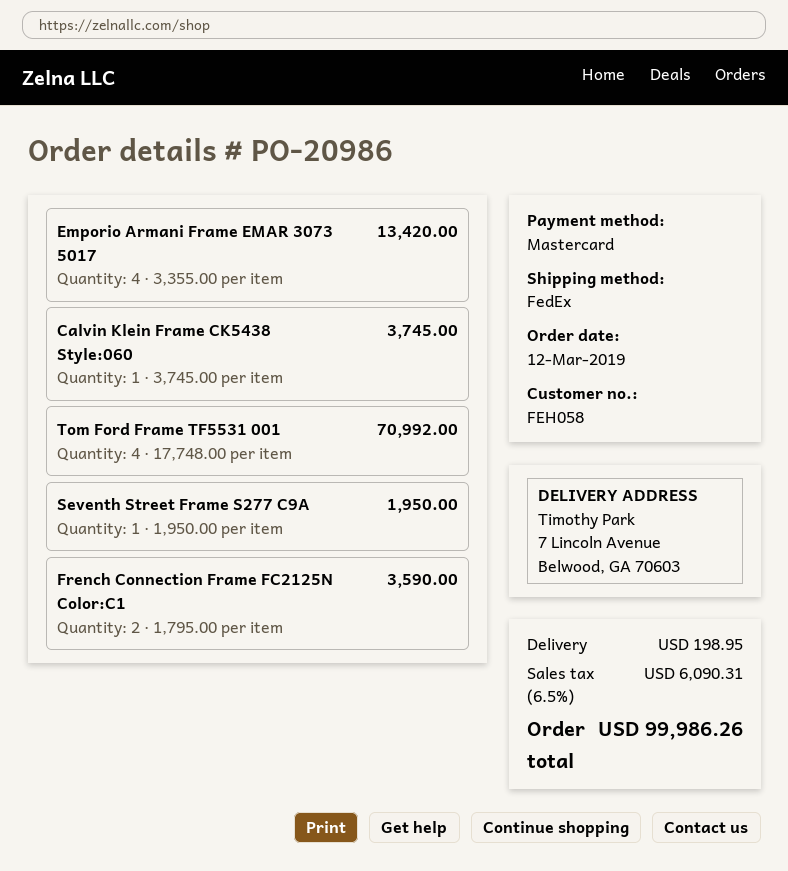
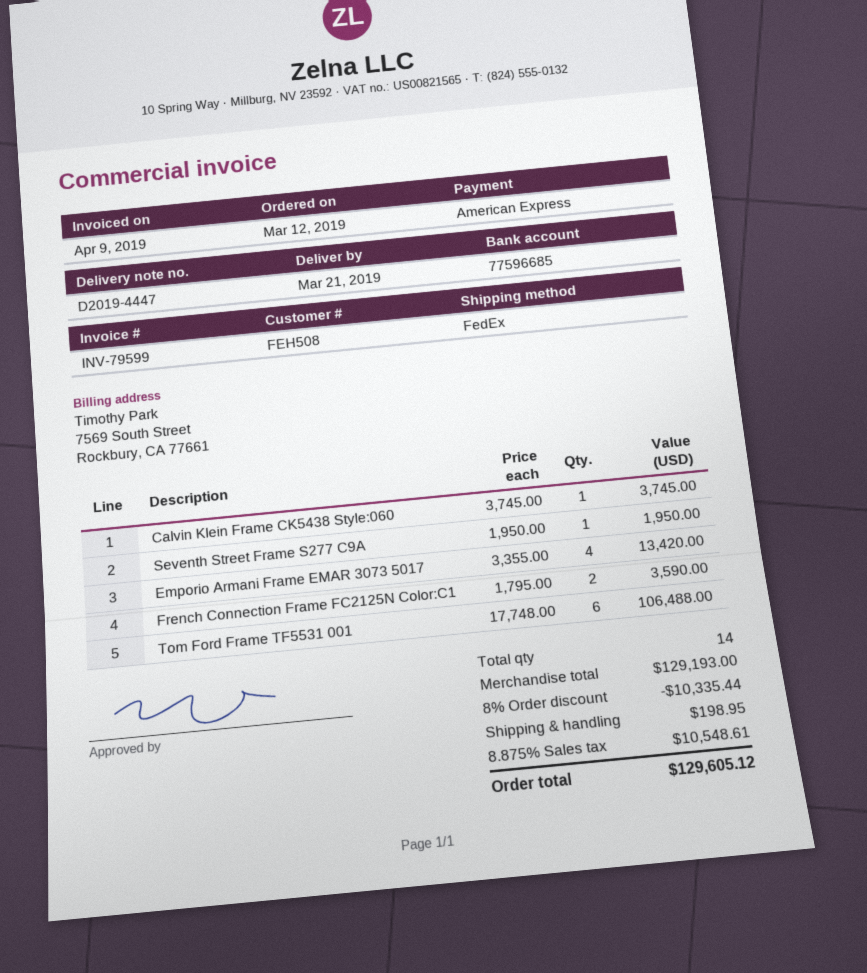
customer number: FEH058 -> FEH508
payment method: Mastercard -> American Express
Tom Ford Frame TF5531 001: 4 x 17748.00 = 70992.00 -> 6 x 17748.00 = 106488.00
discount: none -> 8% = 10335.44
tax: 6.5% = 6090.31 -> 8.875% = 10548.61
total: 99986.26 -> 129605.12

